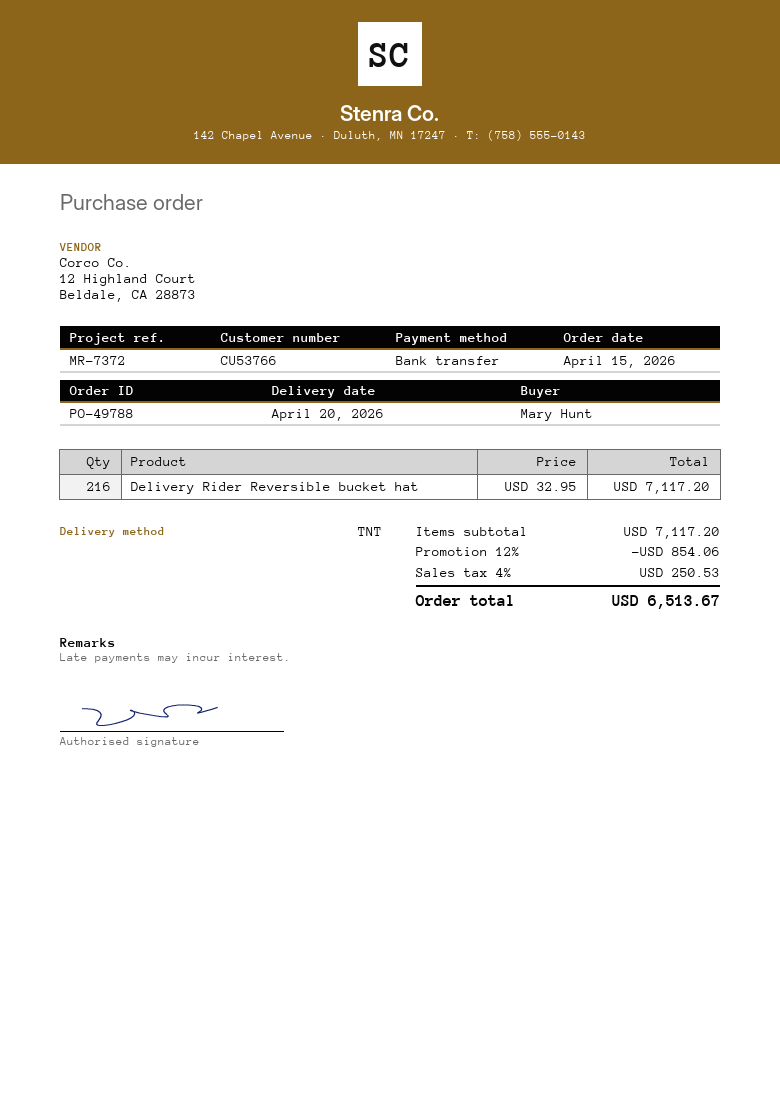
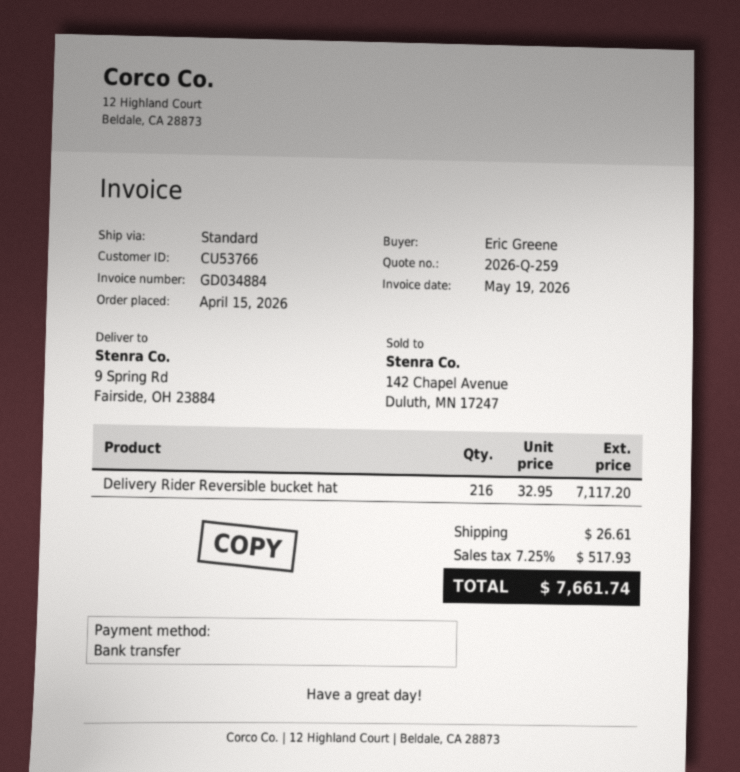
ordered by: Mary Hunt -> Eric Greene
shipping method: TNT -> standard
discount: 12% = 854.06 -> none
shipping: none -> 26.61
tax: 4% = 250.53 -> 7.25% = 517.93
total: 6513.67 -> 7661.74

